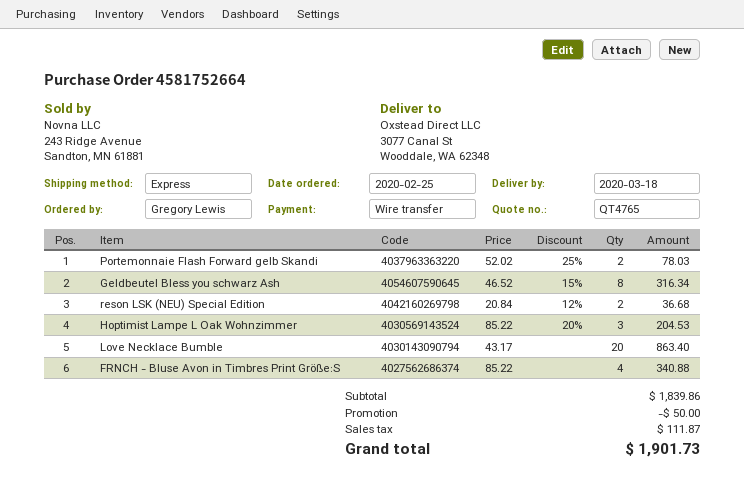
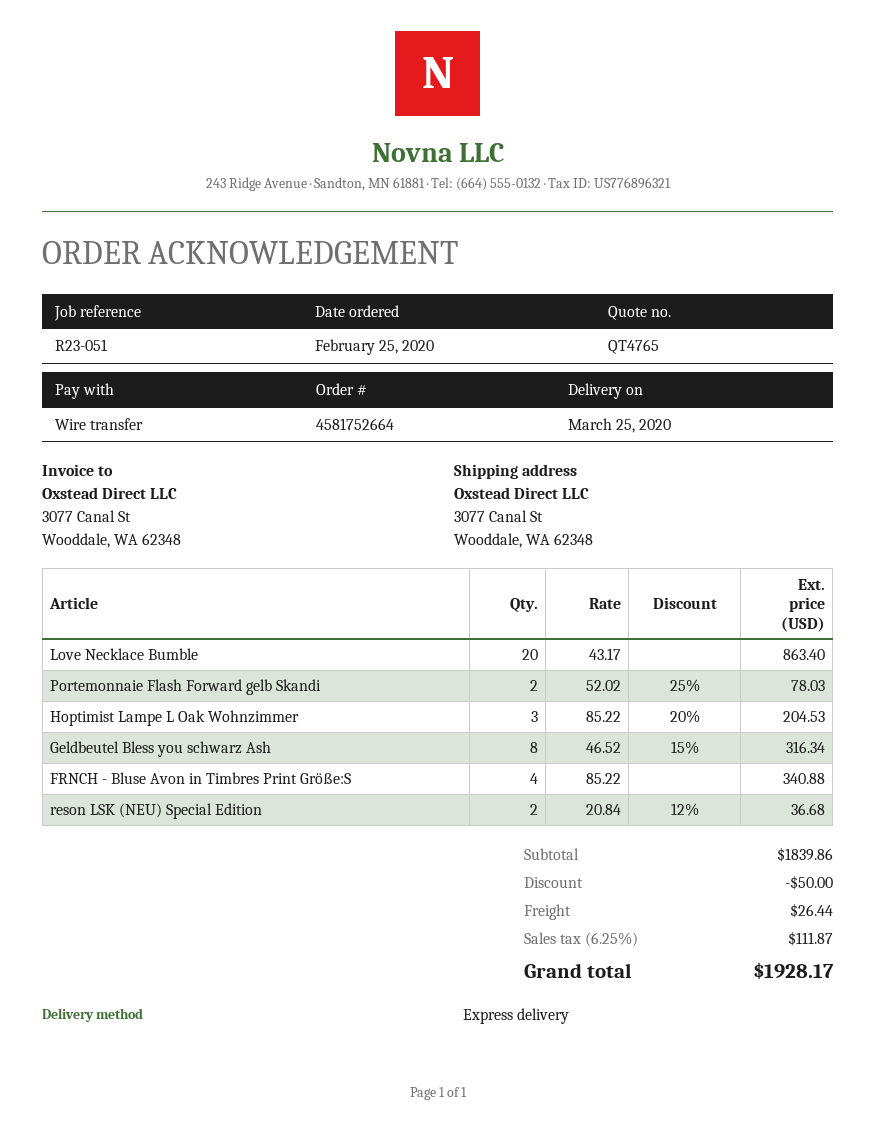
delivery date: 2020-03-18 -> 2020-03-25
shipping: none -> 26.44
total: 1901.73 -> 1928.17

